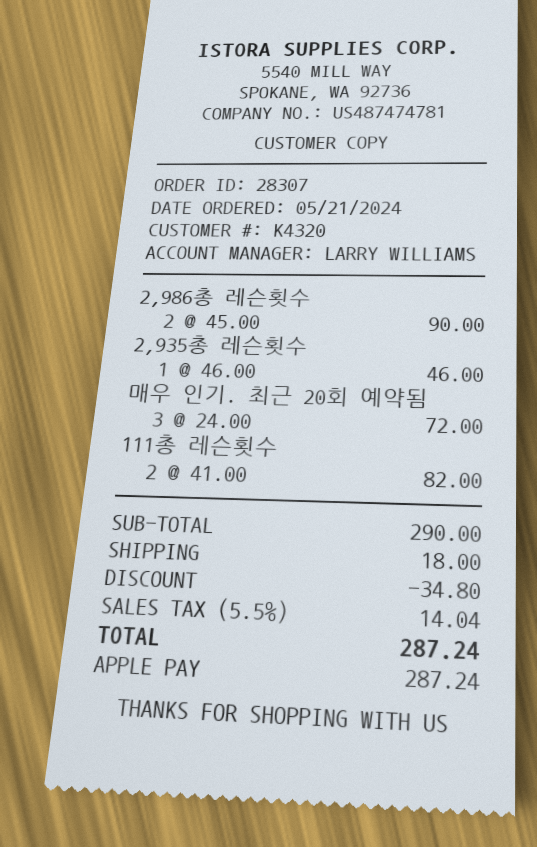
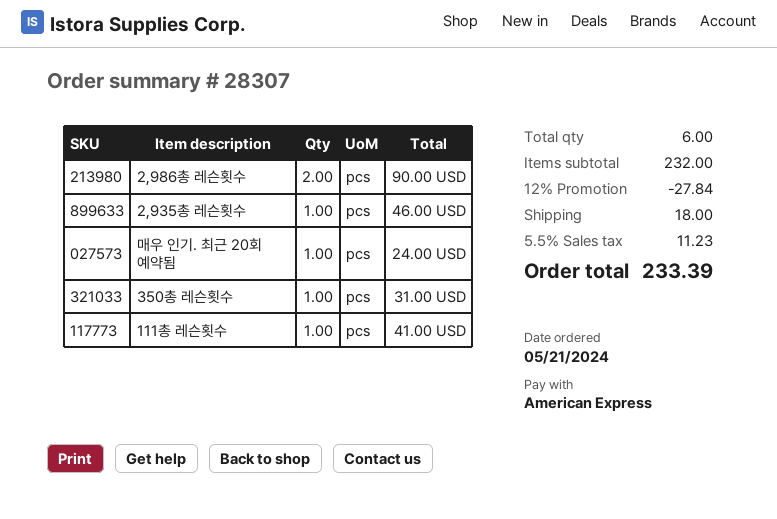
payment method: Apple Pay -> American Express
매우 인기. 최근 20회 예약됨: 3 for 72.00 -> 1 for 24.00
111총 레슨횟수: 2 for 82.00 -> 1 for 41.00
350총 레슨횟수: none -> 1 for 31.00
subtotal: 290.00 -> 232.00
discount: 34.80 -> 27.84
tax: 5.5% = 14.04 -> 5.5% = 11.23
total: 287.24 -> 233.39

